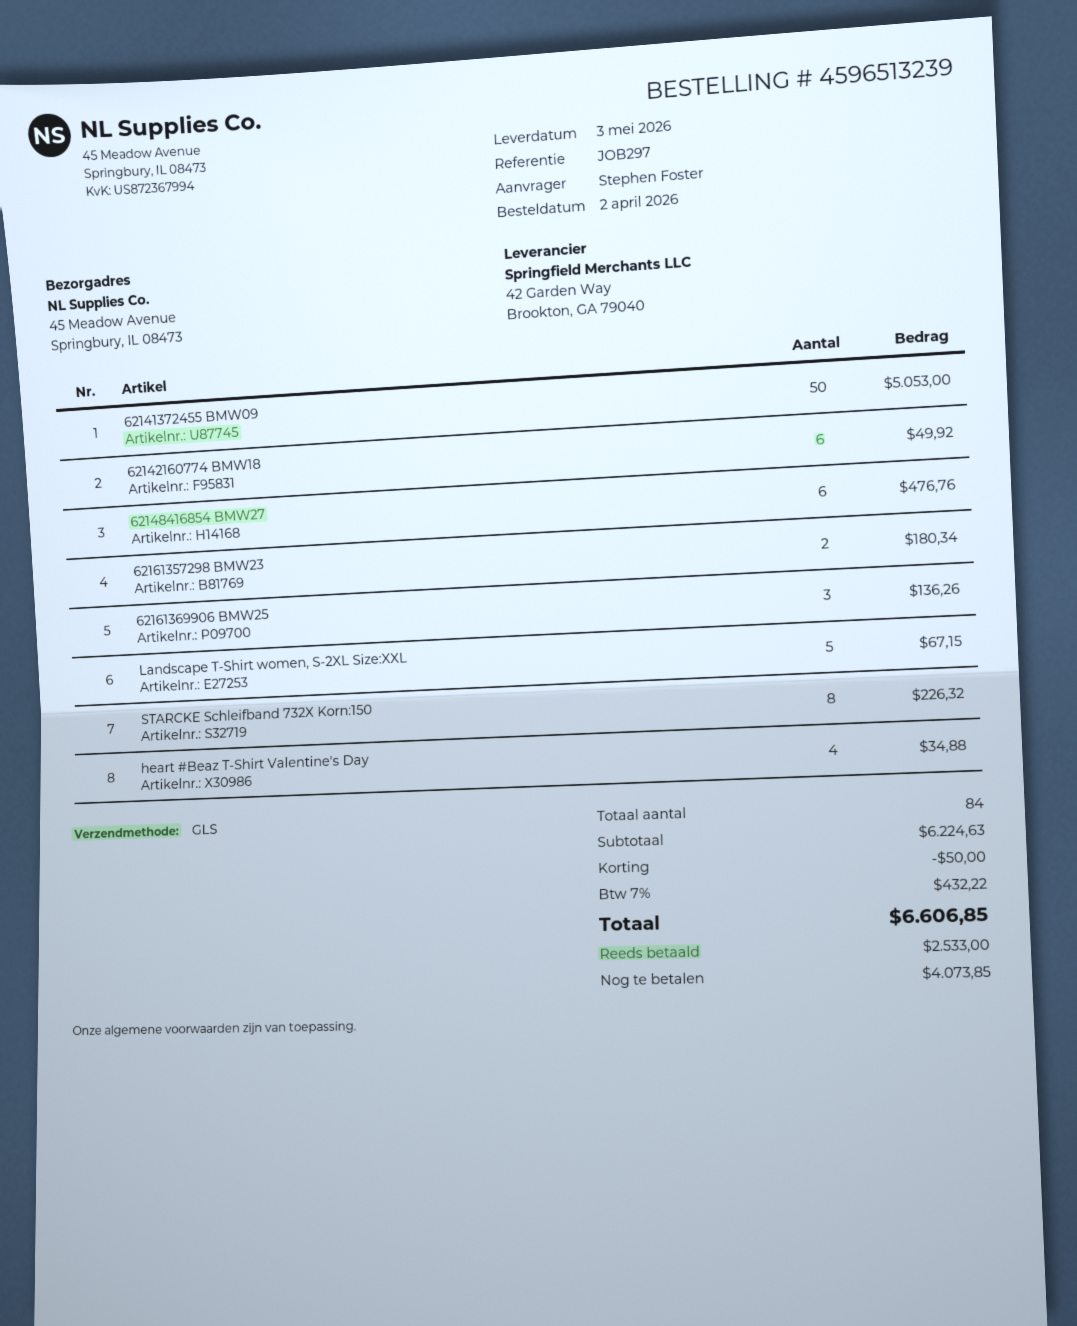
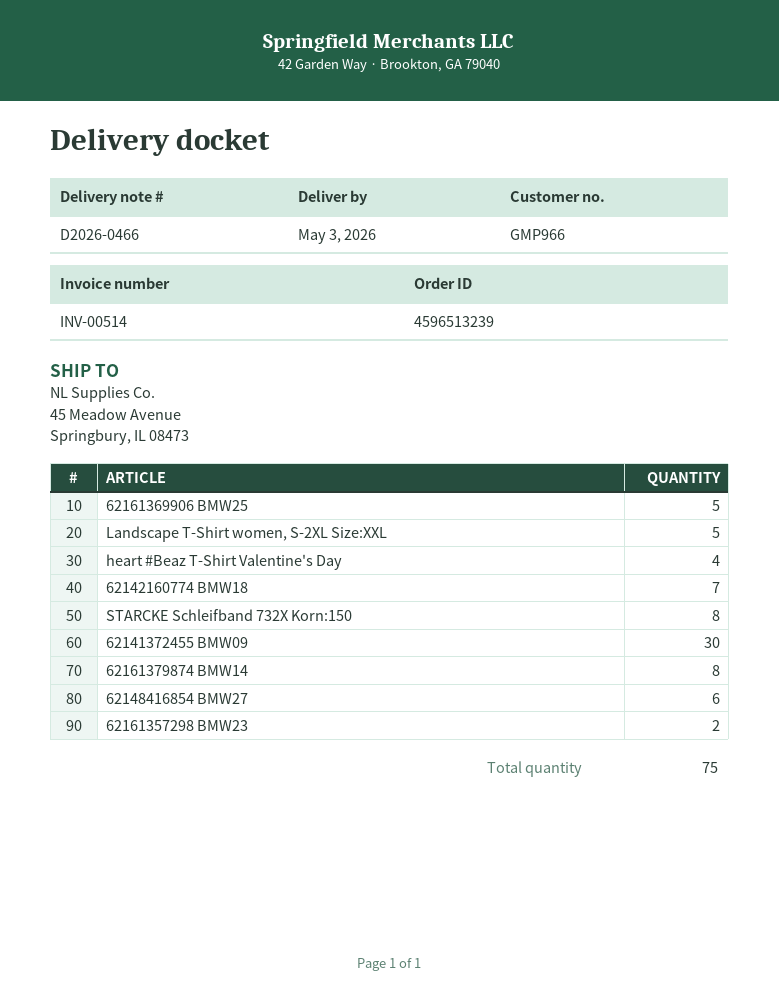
62141372455 BMW09: 50 -> 30
62142160774 BMW18: 6 -> 7
62161369906 BMW25: 3 -> 5
62161379874 BMW14: none -> 8
total quantity: 84 -> 75

